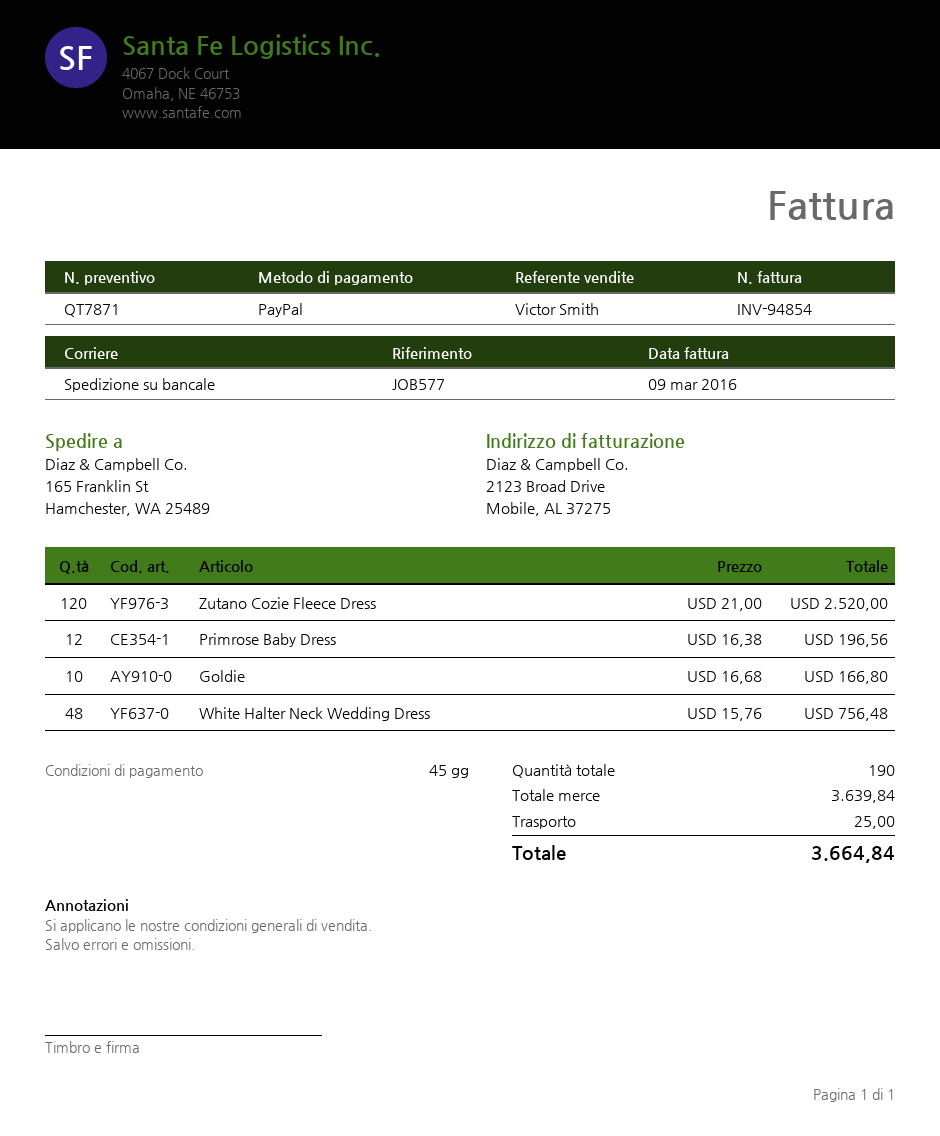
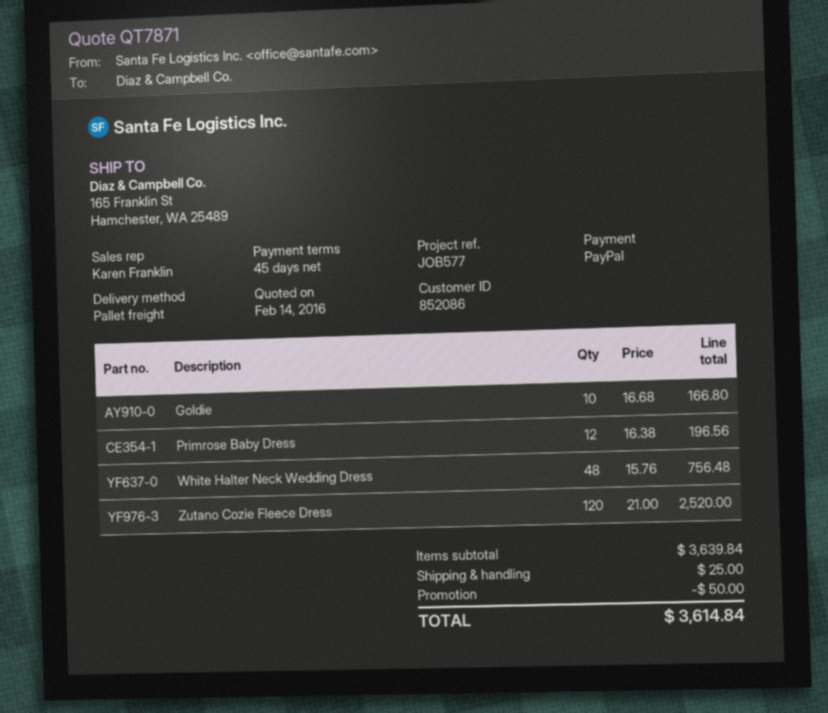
sales rep: Victor Smith -> Karen Franklin
discount: none -> 50.00
total: 3664.84 -> 3614.84

